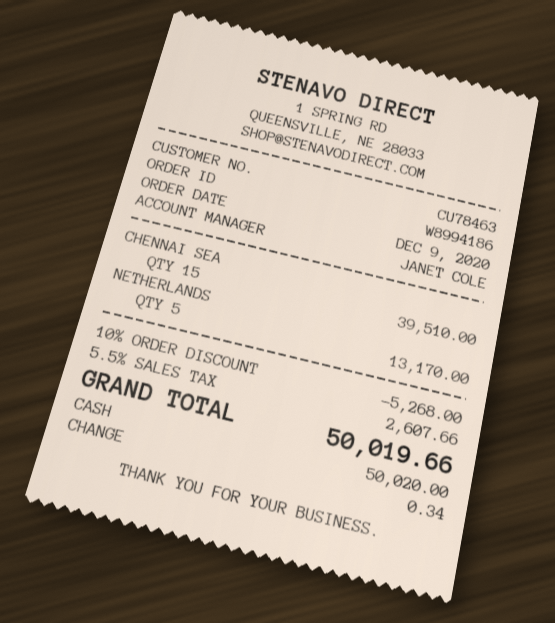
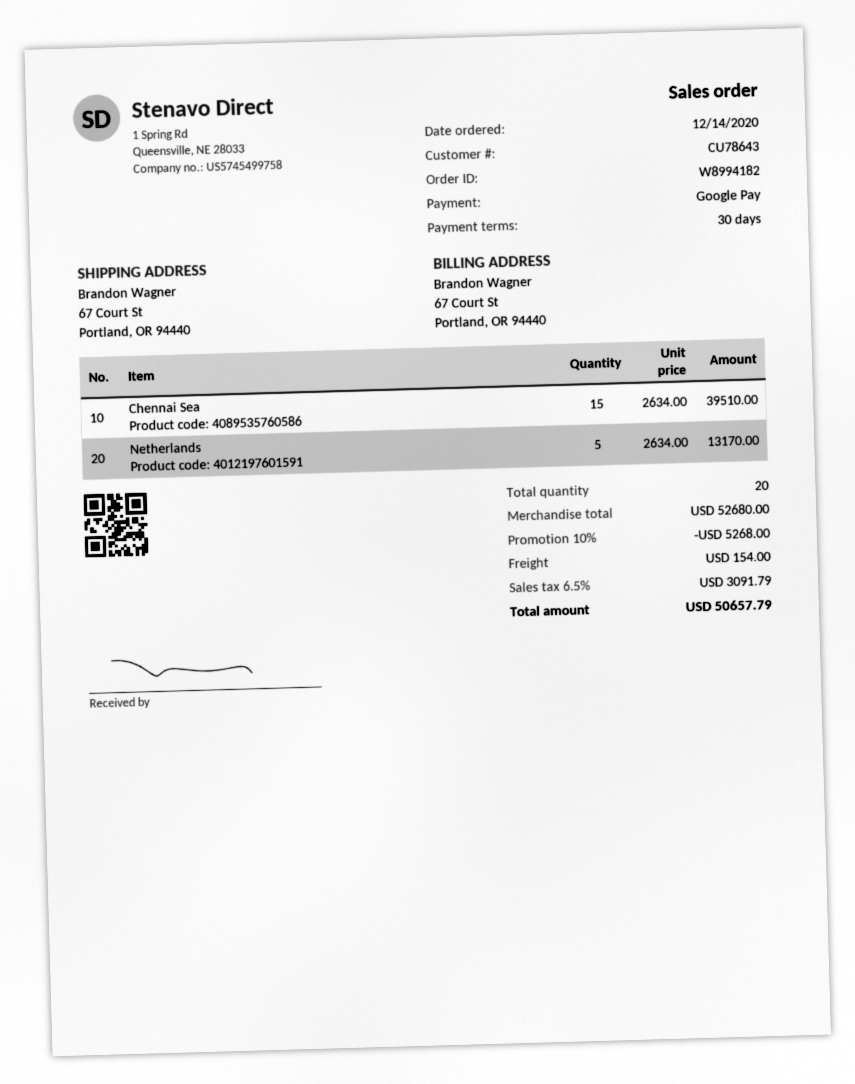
order number: W8994186 -> W8994182
order date: 2020-12-09 -> 2020-12-14
customer number: CU78463 -> CU78643
payment method: cash -> Google Pay
shipping: none -> 154.00
tax: 5.5% = 2607.66 -> 6.5% = 3091.79
total: 50019.66 -> 50657.79

